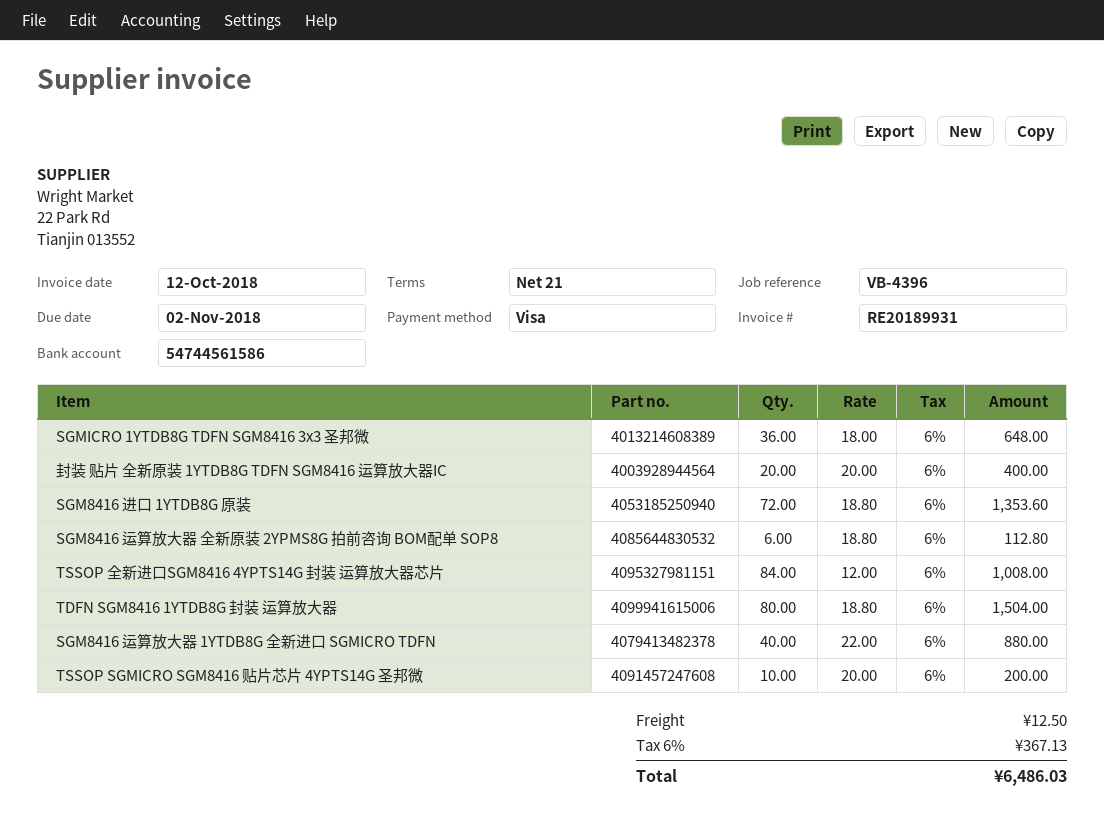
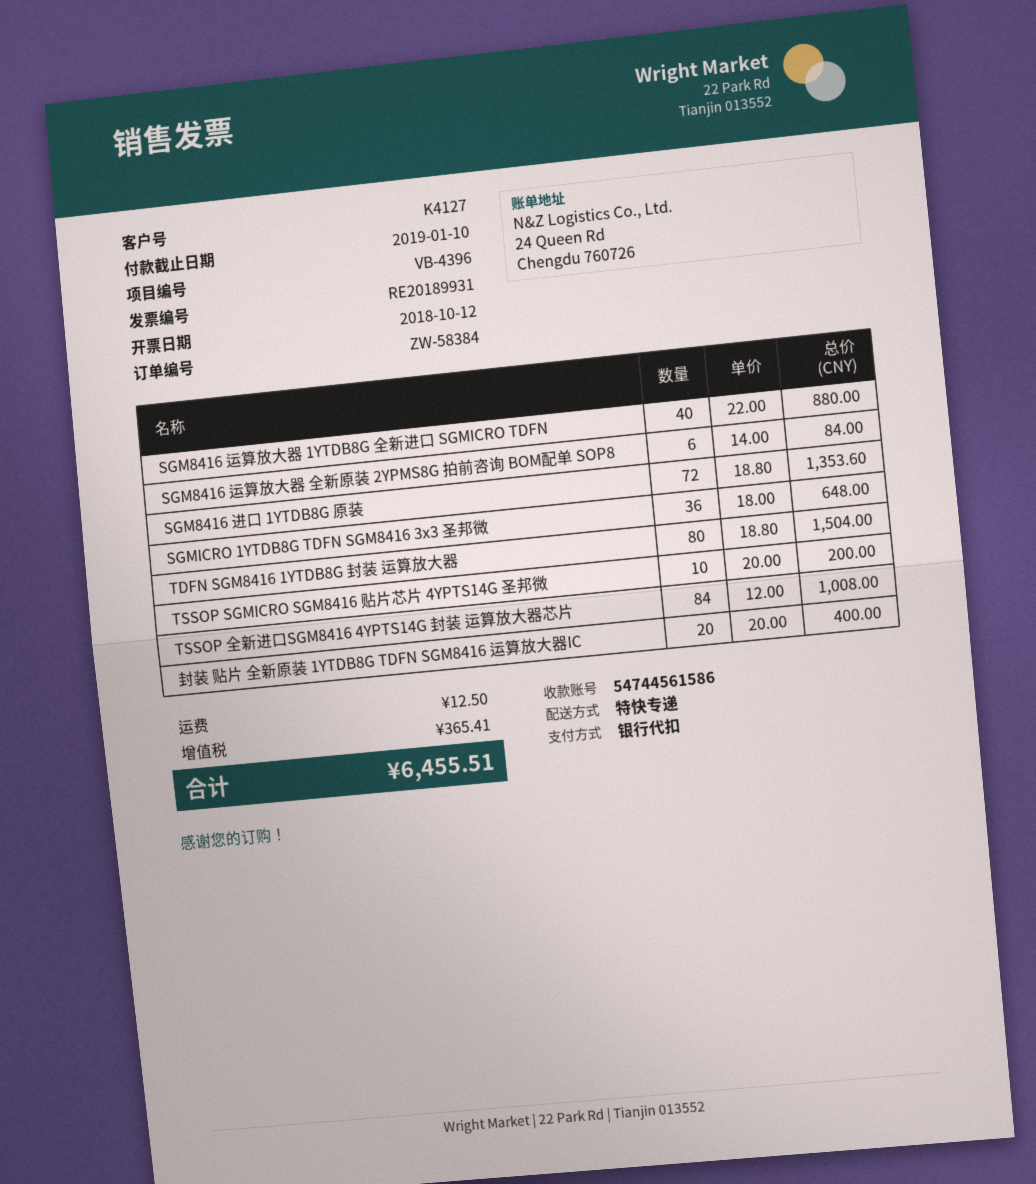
due date: 2018-11-02 -> 2019-01-10
payment method: Visa -> direct debit
SGM8416 运算放大器 全新原装 2YPMS8G 拍前咨询 BOM配单 SOP8: 6 x 18.80 = 112.80 -> 6 x 14.00 = 84.00
tax: 367.13 -> 365.41
total: 6486.03 -> 6455.51

